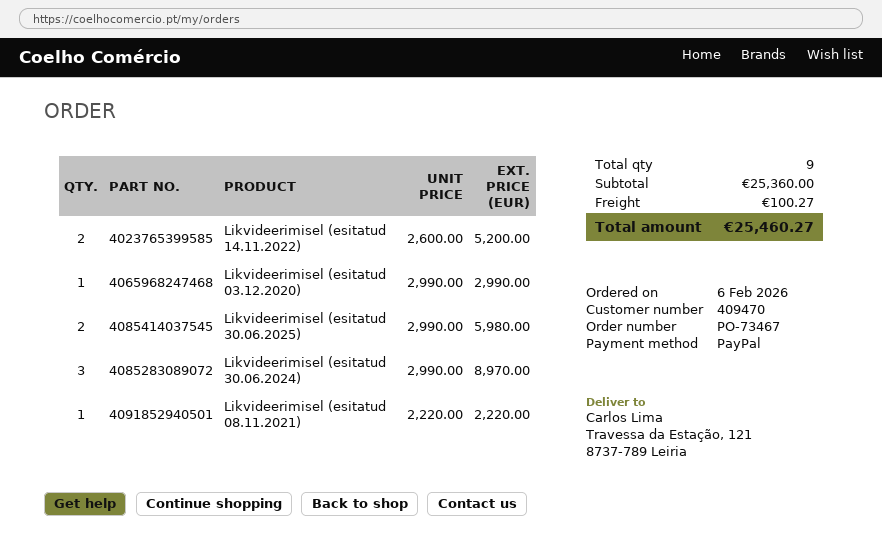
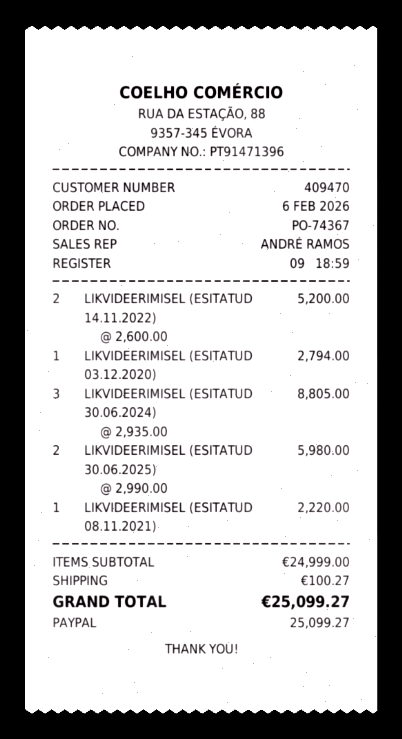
order number: PO-73467 -> PO-74367
Likvideerimisel (esitatud 03.12.2020): 1 x 2990.00 = 2990.00 -> 1 x 2794.00 = 2794.00
Likvideerimisel (esitatud 30.06.2024): 3 x 2990.00 = 8970.00 -> 3 x 2935.00 = 8805.00
subtotal: 25360.00 -> 24999.00
total: 25460.27 -> 25099.27

